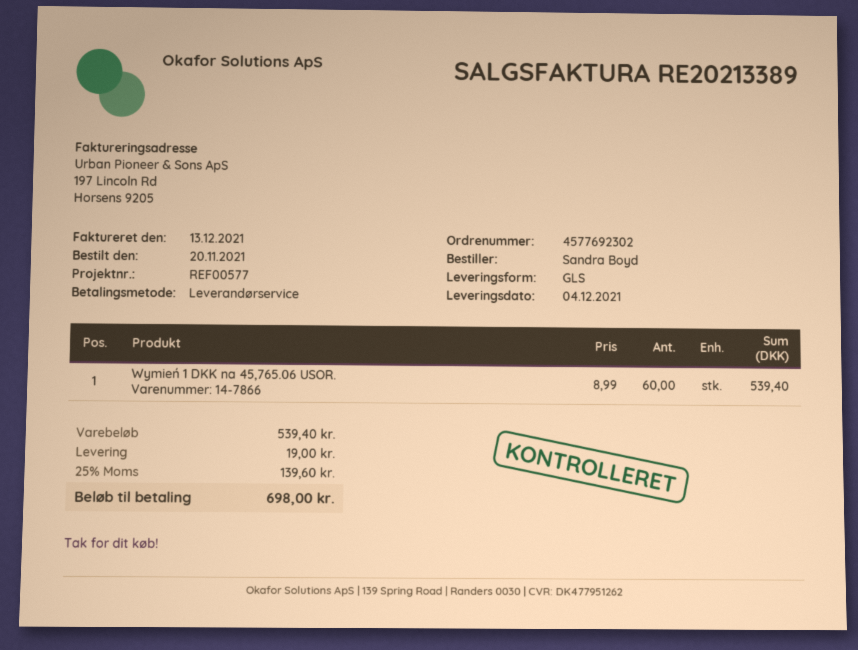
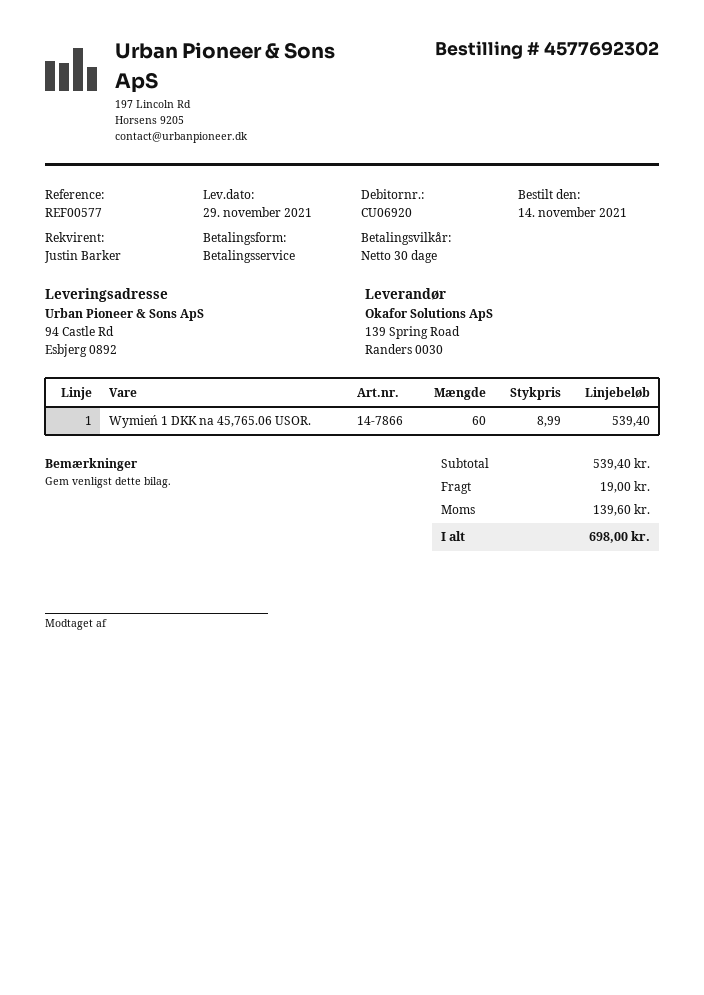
order date: 2021-11-20 -> 2021-11-14
delivery date: 2021-12-04 -> 2021-11-29
ordered by: Sandra Boyd -> Justin Barker

